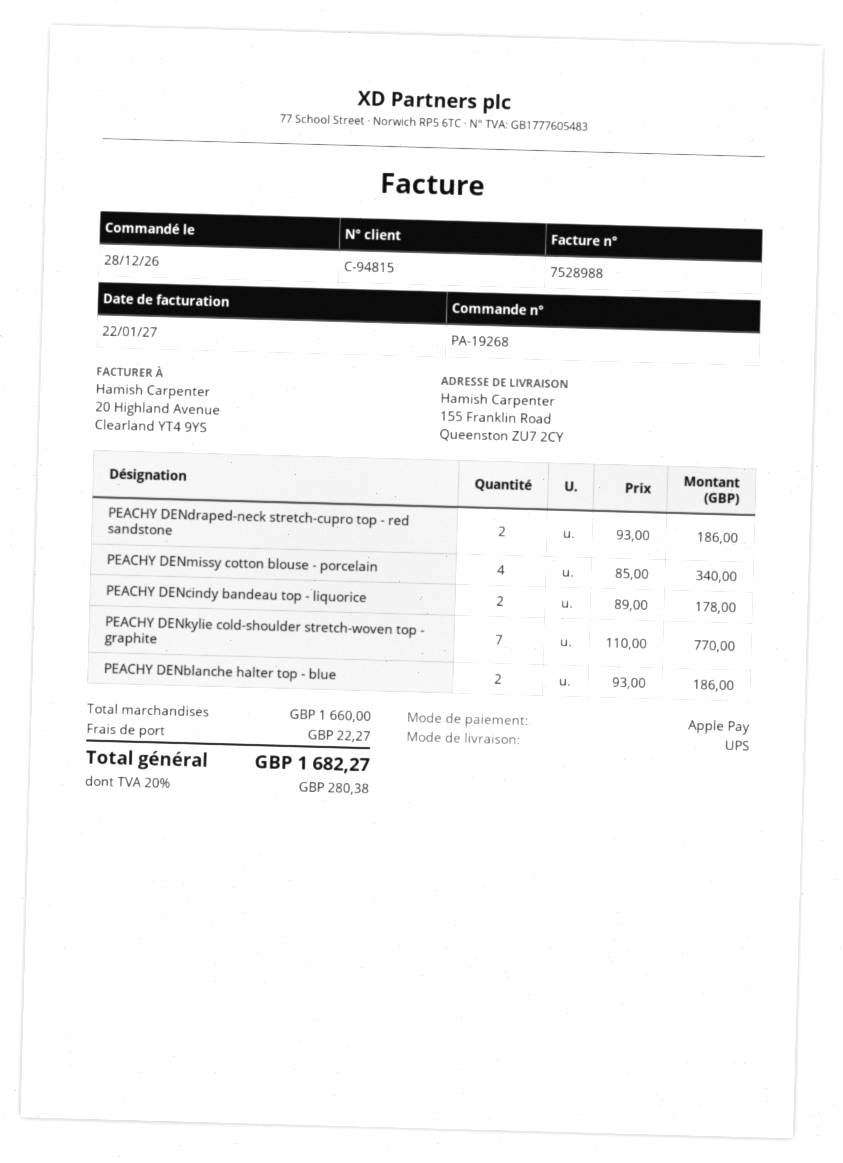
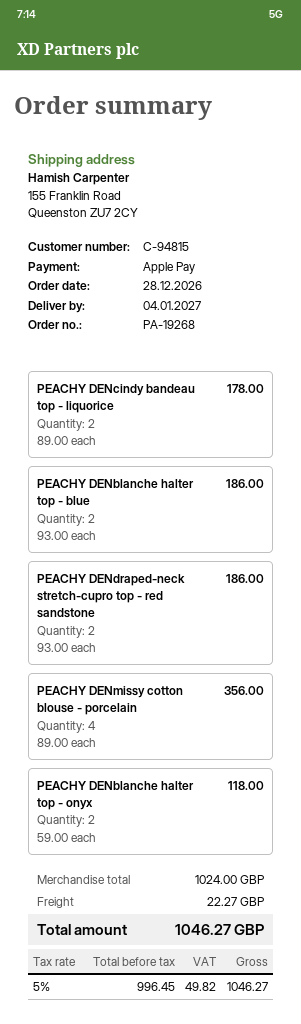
PEACHY DENmissy cotton blouse - porcelain: 4 x 85.00 = 340.00 -> 4 x 89.00 = 356.00
PEACHY DENkylie cold-shoulder stretch-woven top - graphite: 7 x 110.00 = 770.00 -> none
PEACHY DENblanche halter top - onyx: none -> 2 x 59.00 = 118.00
subtotal: 1660.00 -> 1024.00
tax: 20% = 280.38 -> 5% = 49.82
total: 1682.27 -> 1046.27

